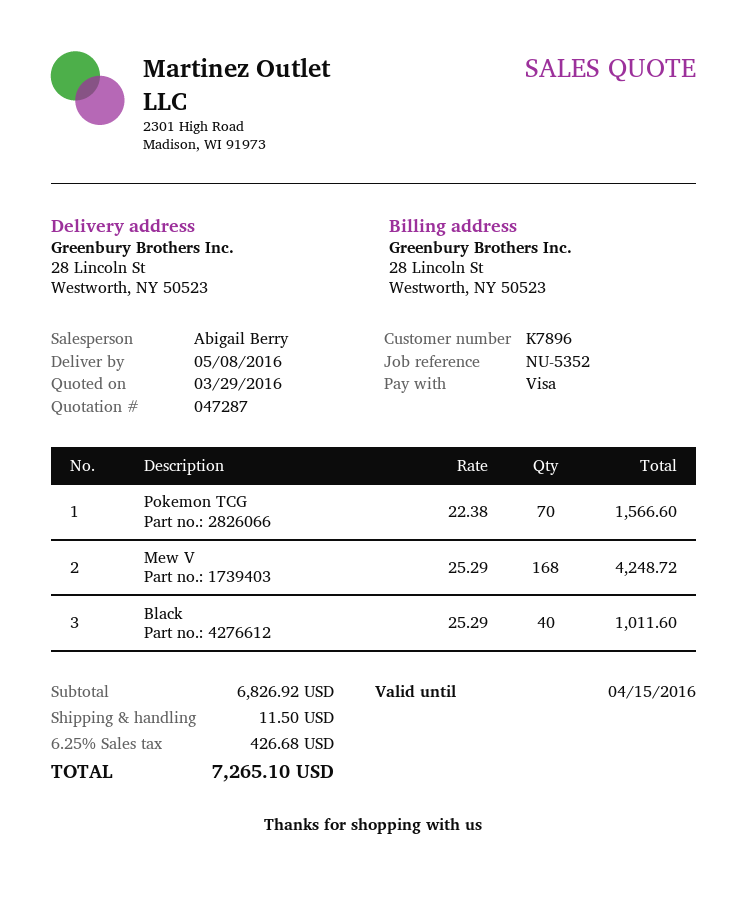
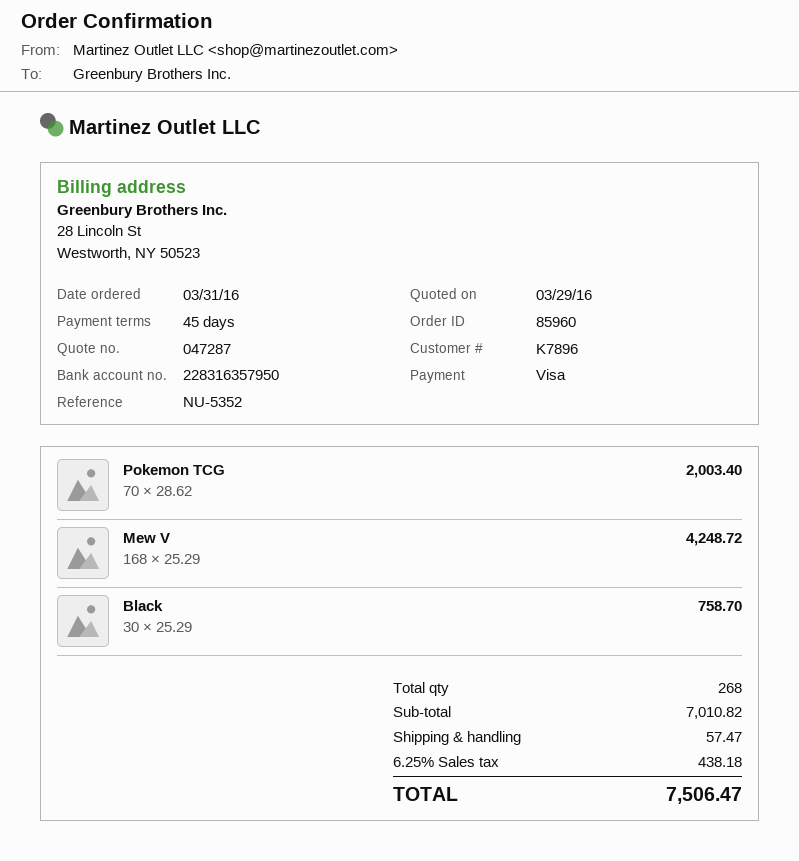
Pokemon TCG: 70 x 22.38 = 1566.60 -> 70 x 28.62 = 2003.40
Black: 40 x 25.29 = 1011.60 -> 30 x 25.29 = 758.70
subtotal: 6826.92 -> 7010.82
shipping: 11.50 -> 57.47
tax: 6.25% = 426.68 -> 6.25% = 438.18
total: 7265.10 -> 7506.47

